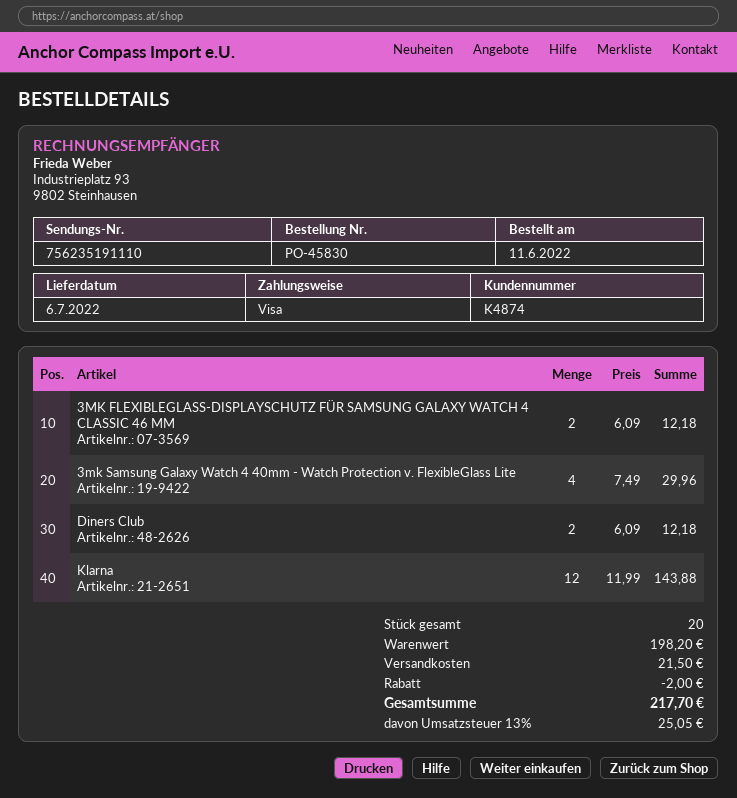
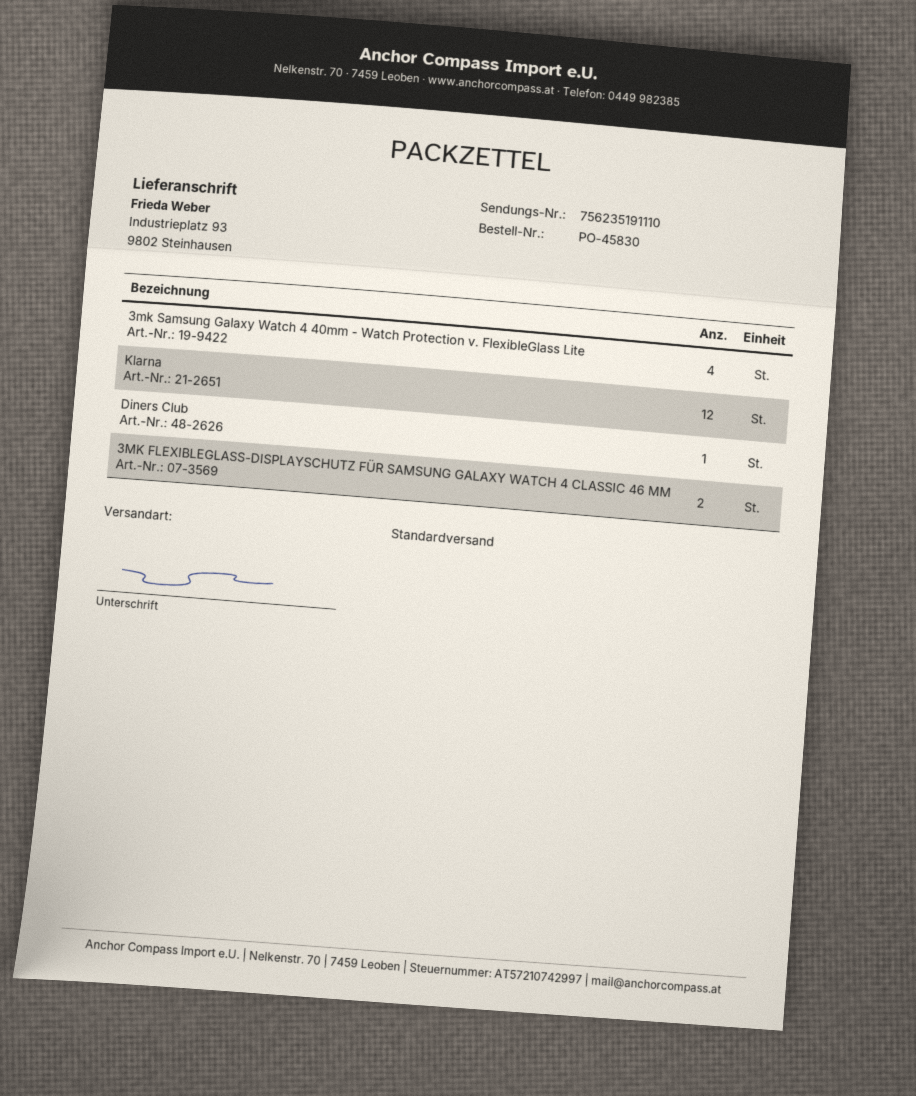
Diners Club: 2 -> 1

